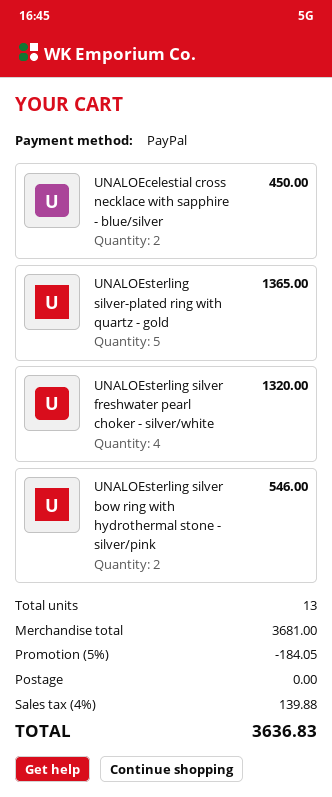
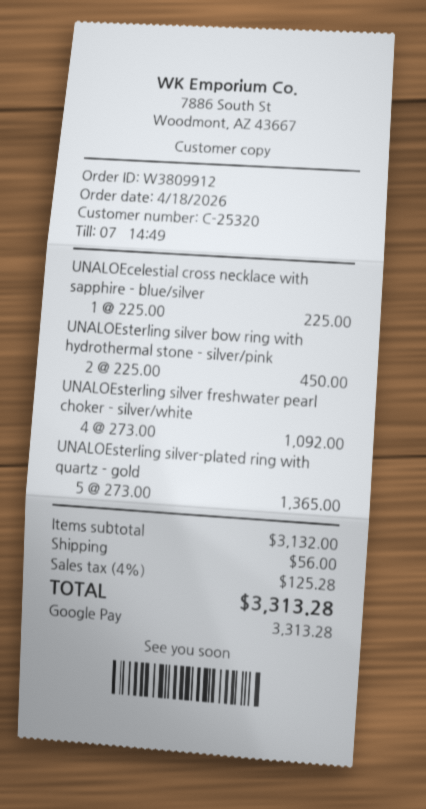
payment method: PayPal -> Google Pay
UNALOEcelestial cross necklace with sapphire - blue/silver: 2 for 450.00 -> 1 for 225.00
UNALOEsterling silver freshwater pearl choker - silver/white: 4 for 1320.00 -> 4 for 1092.00
UNALOEsterling silver bow ring with hydrothermal stone - silver/pink: 2 for 546.00 -> 2 for 450.00
subtotal: 3681.00 -> 3132.00
discount: 5% = 184.05 -> none
shipping: 0.00 -> 56.00
tax: 4% = 139.88 -> 4% = 125.28
total: 3636.83 -> 3313.28

